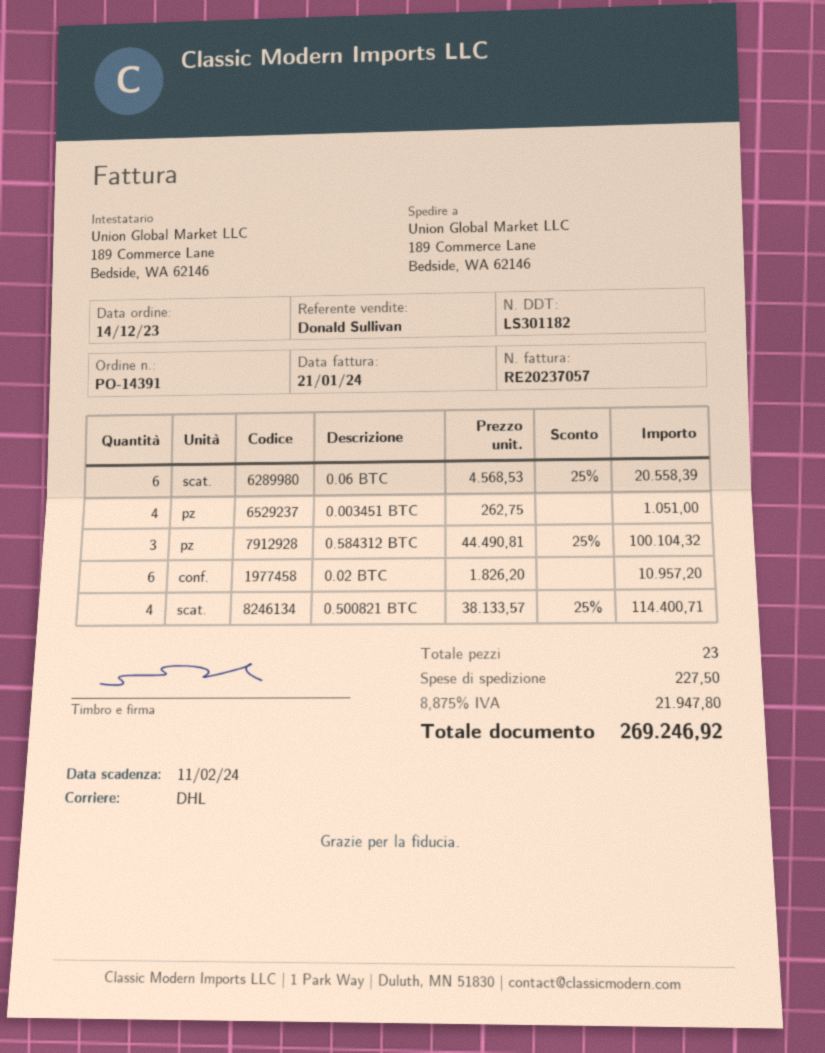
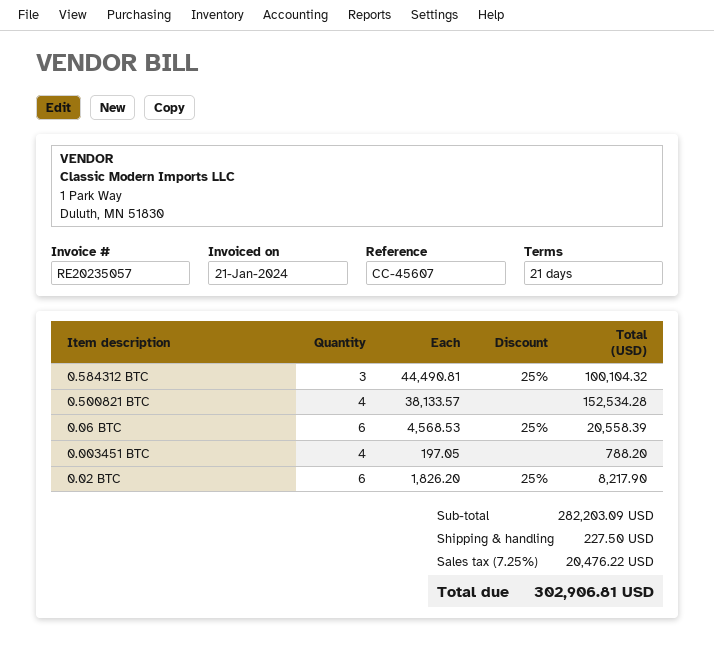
invoice number: RE20237057 -> RE20235057
0.003451 BTC: 4 x 262.75 = 1051.00 -> 4 x 197.05 = 788.20
0.02 BTC: 6 x 1826.20 = 10957.20 -> 6 x 1826.20 - 25% = 8217.90
0.500821 BTC: 4 x 38133.57 - 25% = 114400.71 -> 4 x 38133.57 = 152534.28
tax: 8.875% = 21947.80 -> 7.25% = 20476.22
total: 269246.92 -> 302906.81

